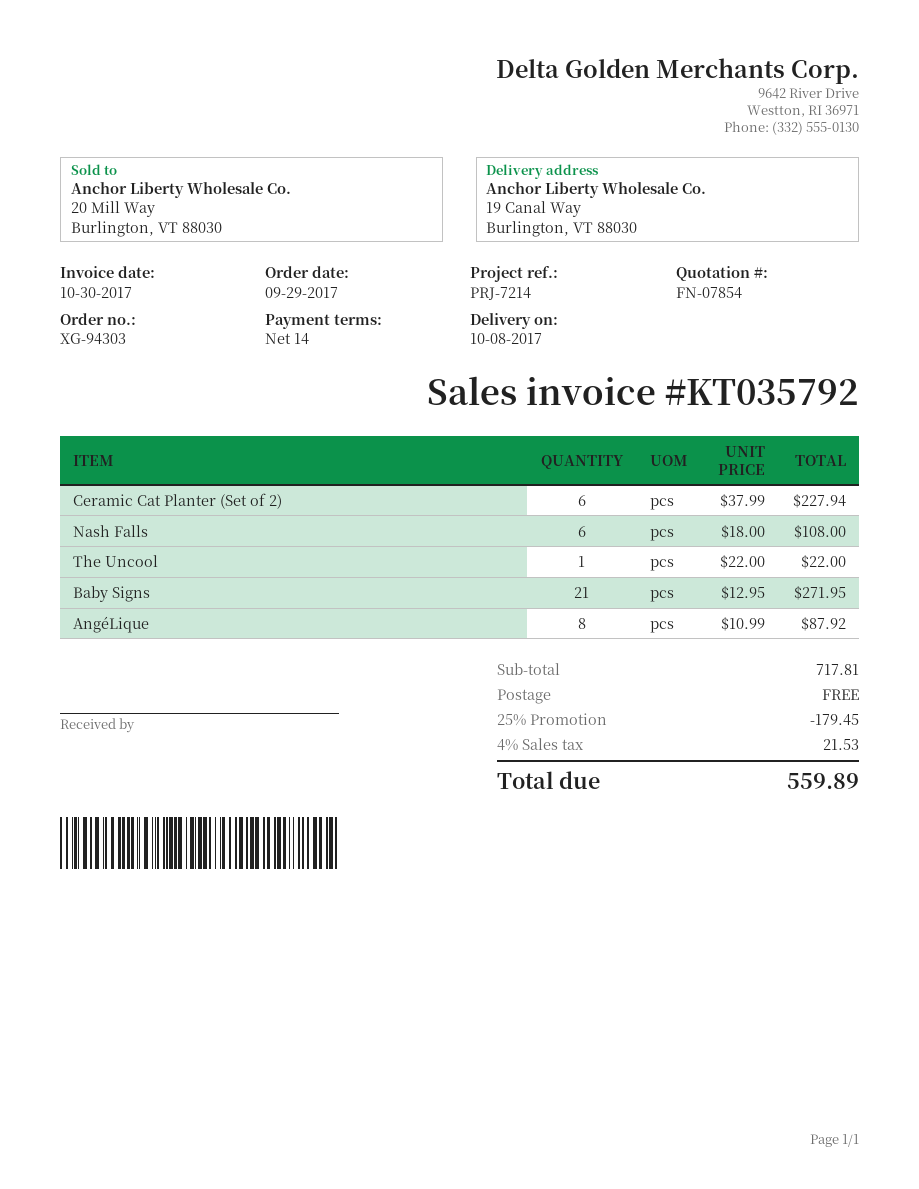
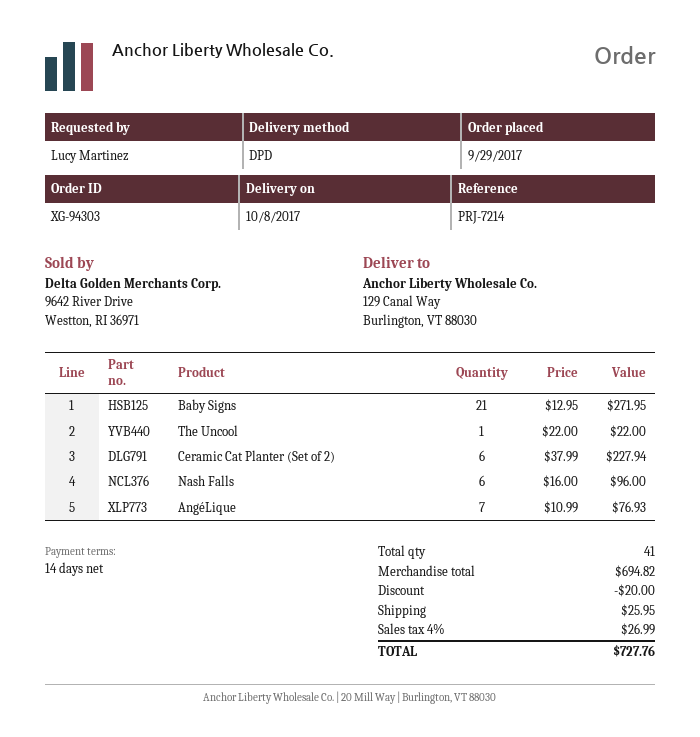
ship to: 19 Canal Way, Burlington, VT 88030 -> 129 Canal Way, Burlington, VT 88030
Nash Falls: 6 x 18.00 = 108.00 -> 6 x 16.00 = 96.00
AngéLique: 8 x 10.99 = 87.92 -> 7 x 10.99 = 76.93
subtotal: 717.81 -> 694.82
discount: 179.45 -> 20.00
shipping: 0.00 -> 25.95
tax: 4% = 21.53 -> 4% = 26.99
total: 559.89 -> 727.76

